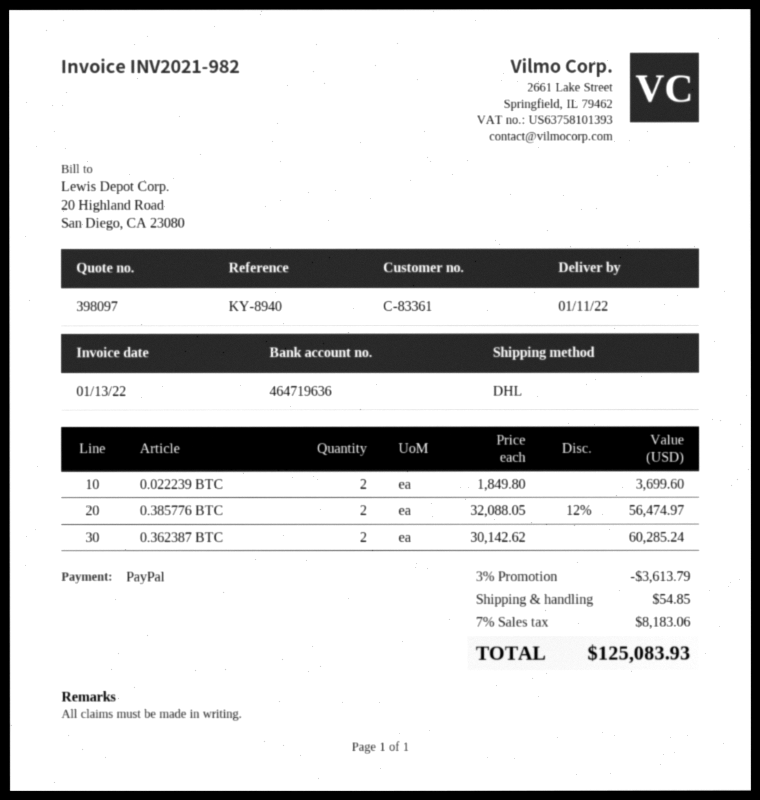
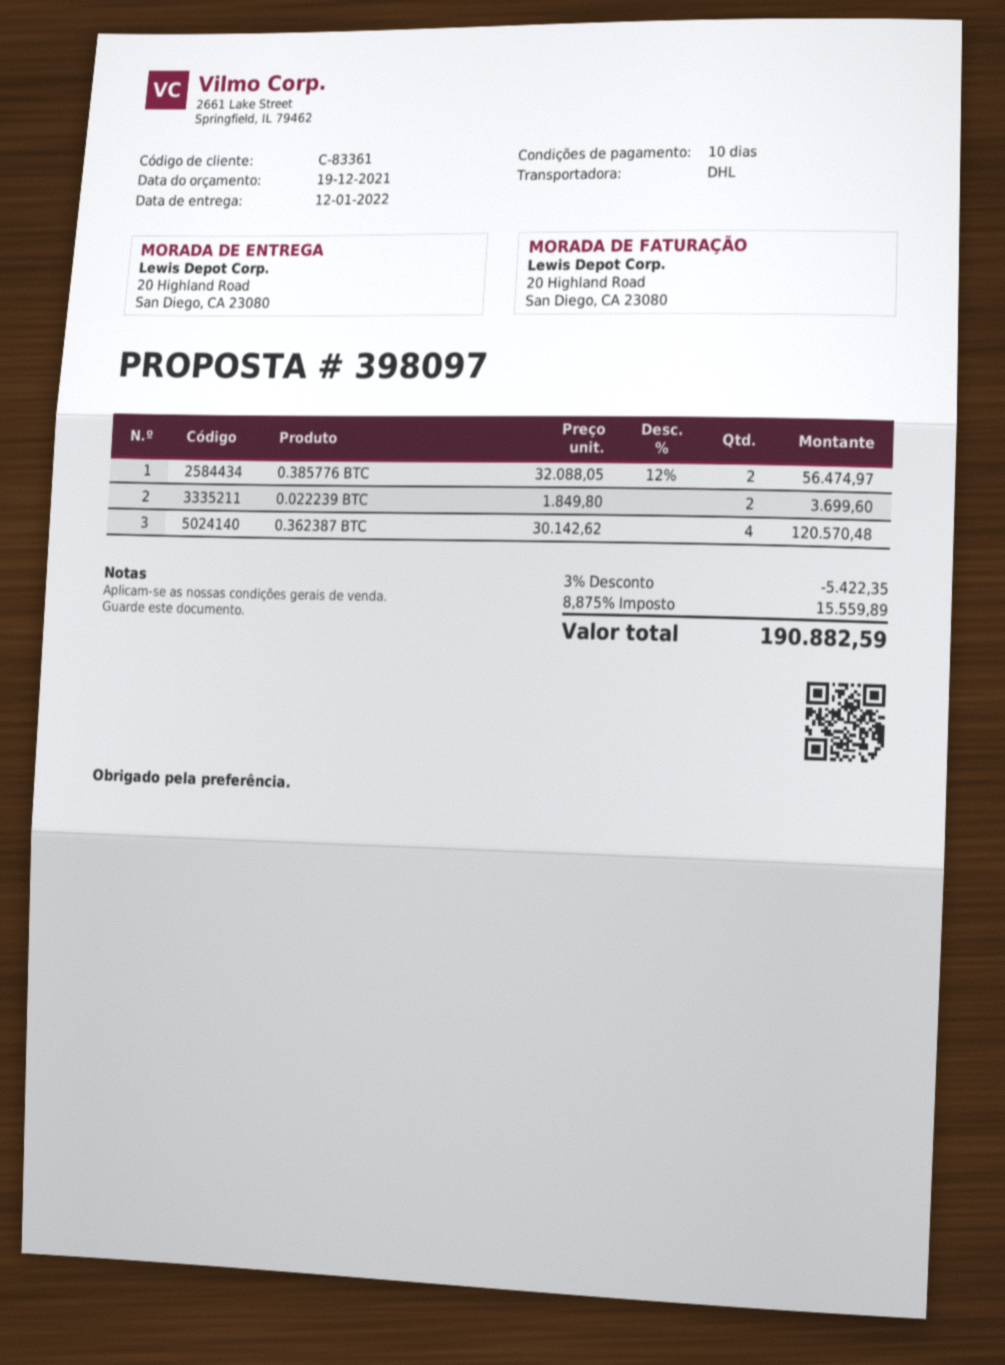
delivery date: 2022-01-11 -> 2022-01-12
0.362387 BTC: 2 x 30142.62 = 60285.24 -> 4 x 30142.62 = 120570.48
discount: 3% = 3613.79 -> 3% = 5422.35
shipping: 54.85 -> none
tax: 7% = 8183.06 -> 8.875% = 15559.89
total: 125083.93 -> 190882.59

